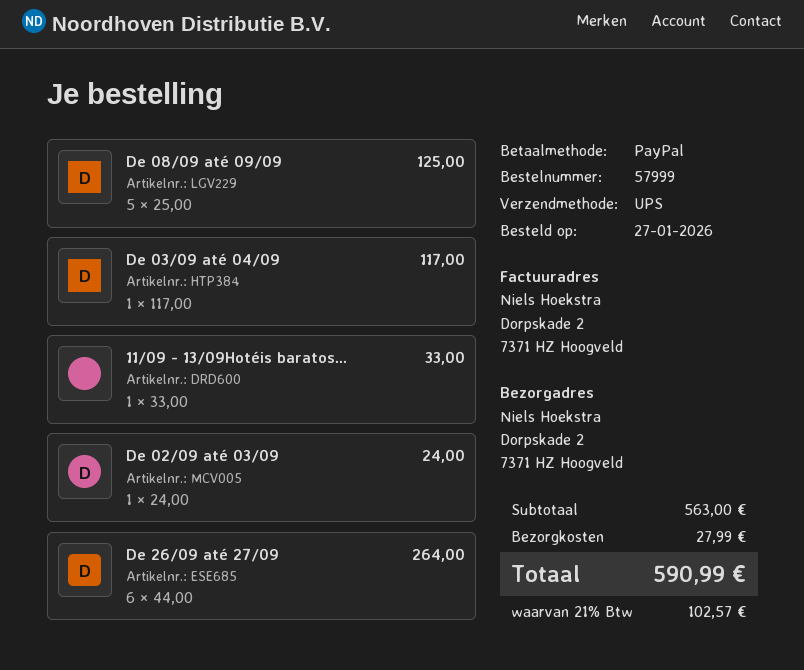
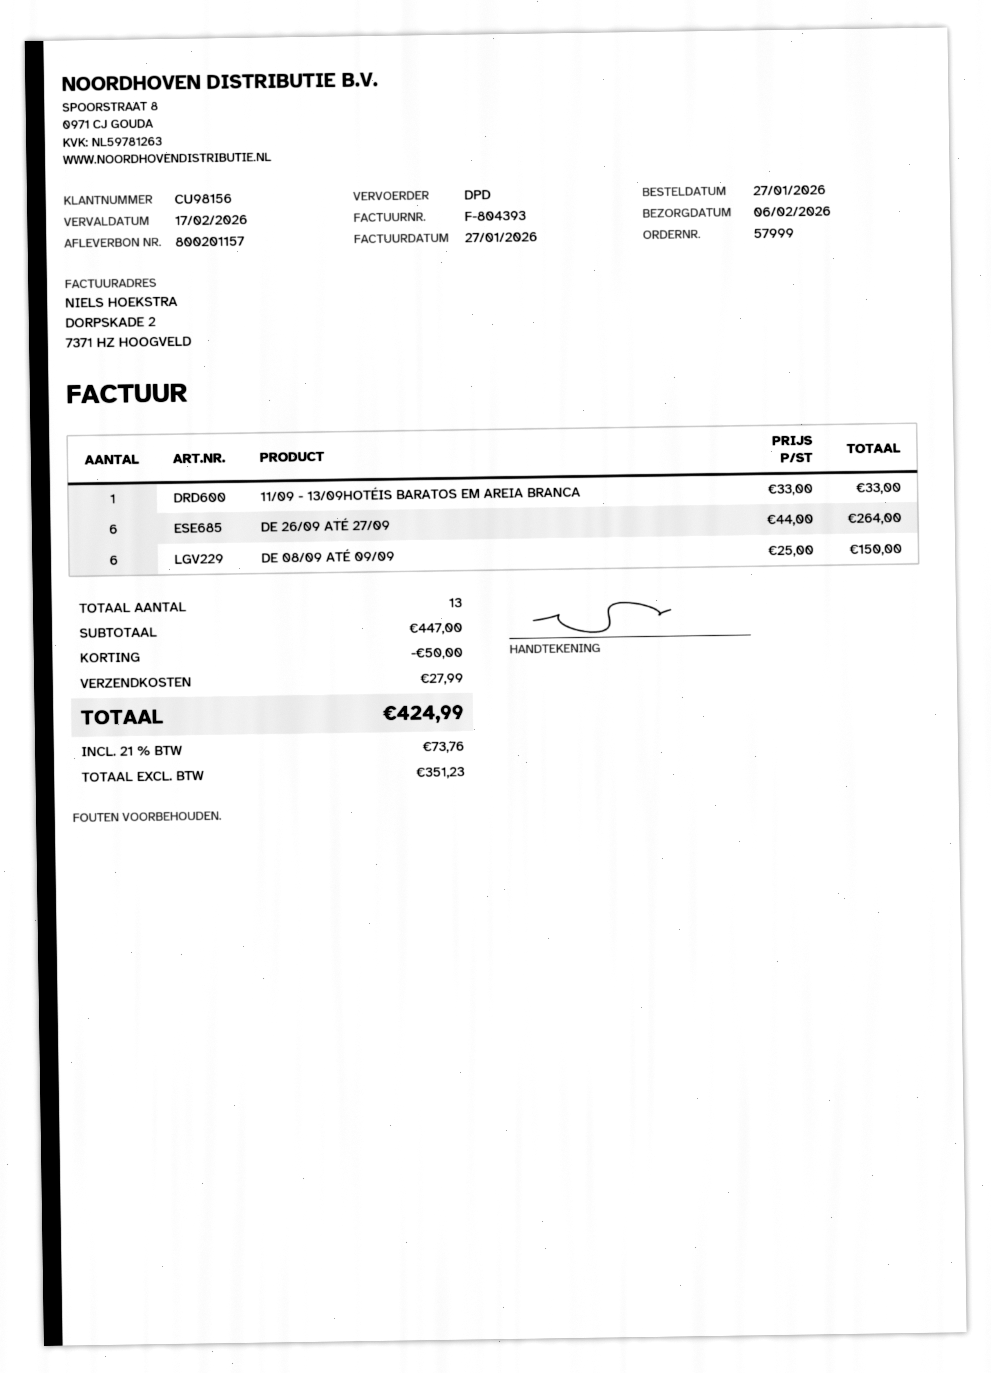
shipping method: UPS -> DPD
De 08/09 até 09/09: 5 x 25.00 = 125.00 -> 6 x 25.00 = 150.00
De 03/09 até 04/09: 1 x 117.00 = 117.00 -> none
De 02/09 até 03/09: 1 x 24.00 = 24.00 -> none
subtotal: 563.00 -> 447.00
discount: none -> 50.00
tax: 21% = 102.57 -> 21% = 73.76
total: 590.99 -> 424.99

